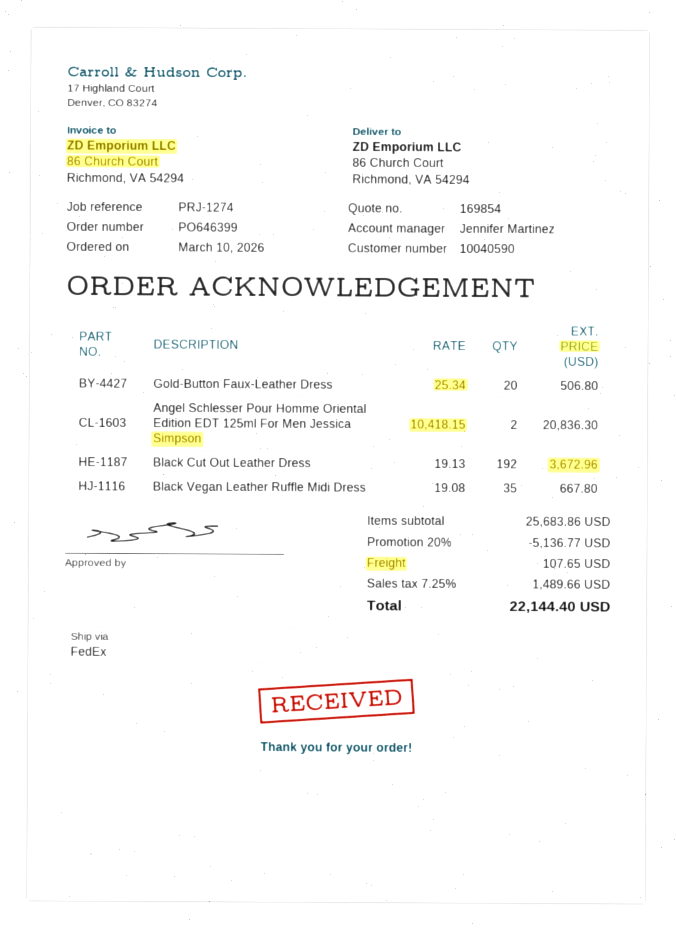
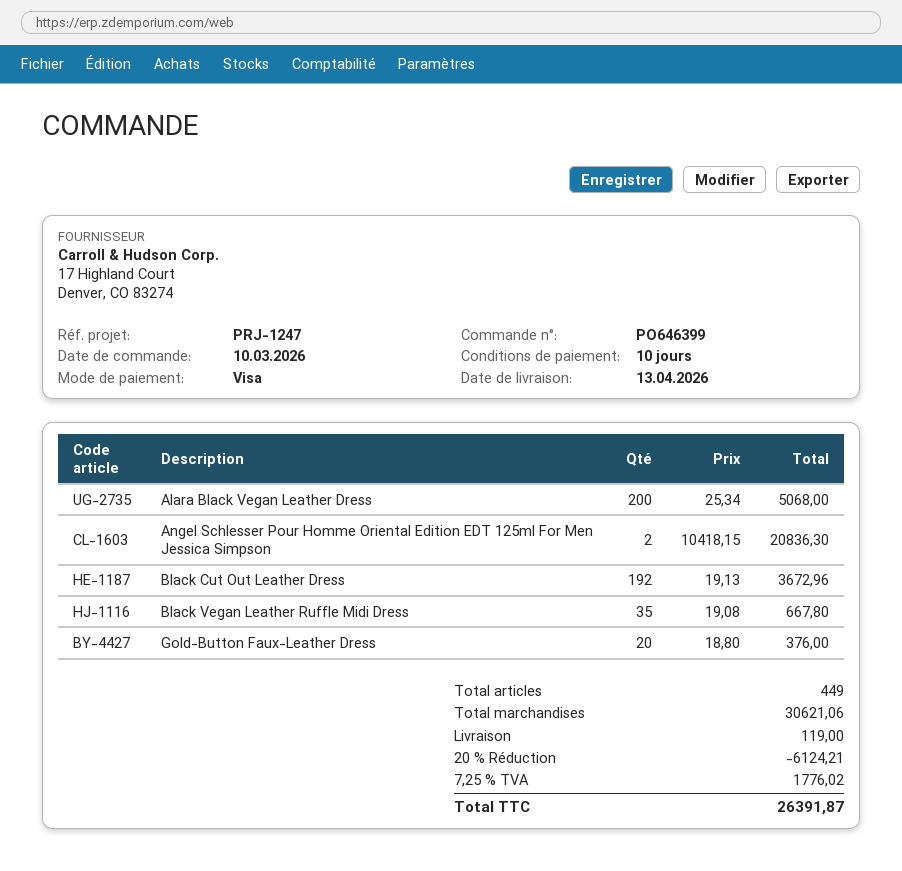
reference: PRJ-1274 -> PRJ-1247
Gold-Button Faux-Leather Dress: 20 x 25.34 = 506.80 -> 20 x 18.80 = 376.00
Alara Black Vegan Leather Dress: none -> 200 x 25.34 = 5068.00
subtotal: 25683.86 -> 30621.06
discount: 20% = 5136.77 -> 20% = 6124.21
shipping: 107.65 -> 119.00
tax: 7.25% = 1489.66 -> 7.25% = 1776.02
total: 22144.40 -> 26391.87

